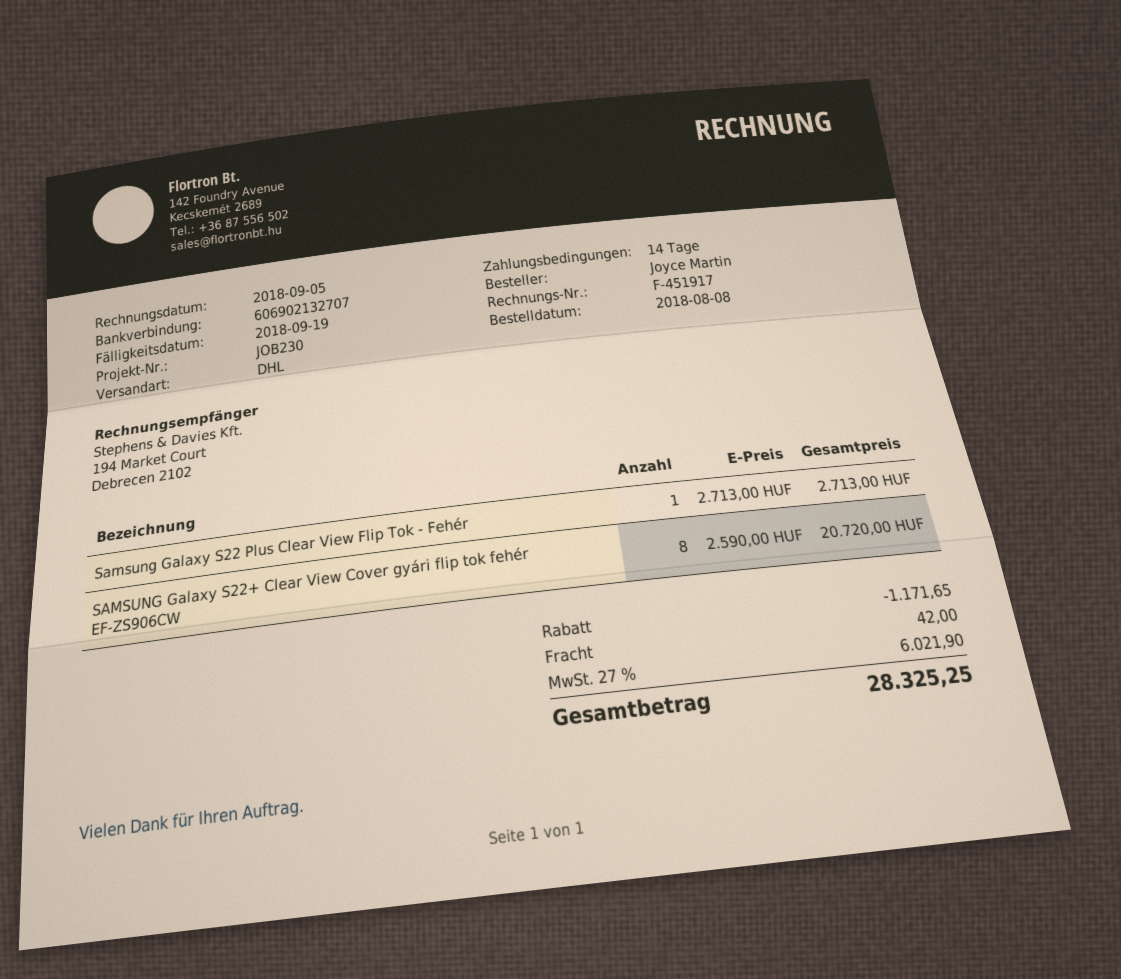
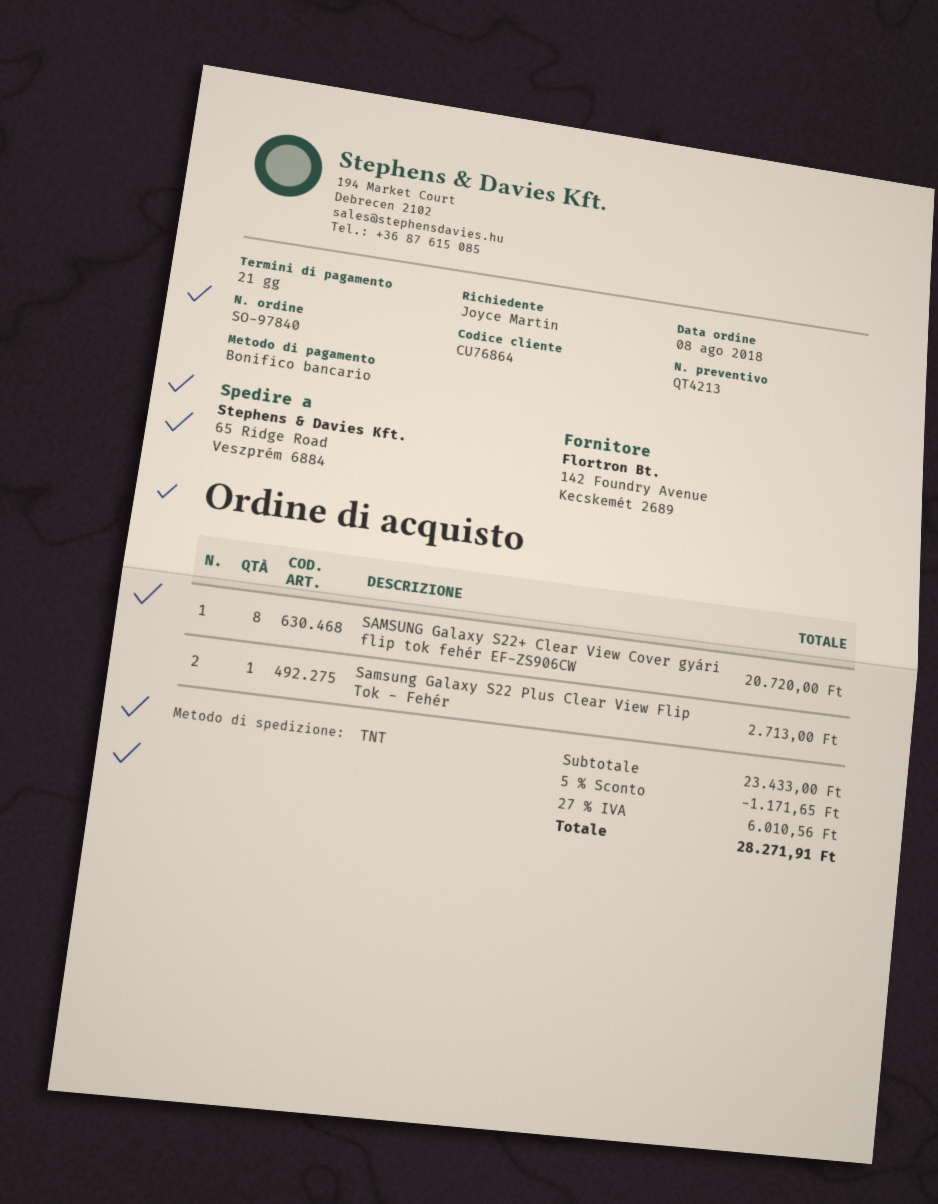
payment terms: 14 days -> 21 days
shipping method: DHL -> TNT
shipping: 42.00 -> none
tax: 27% = 6021.90 -> 27% = 6010.56
total: 28325.25 -> 28271.91

